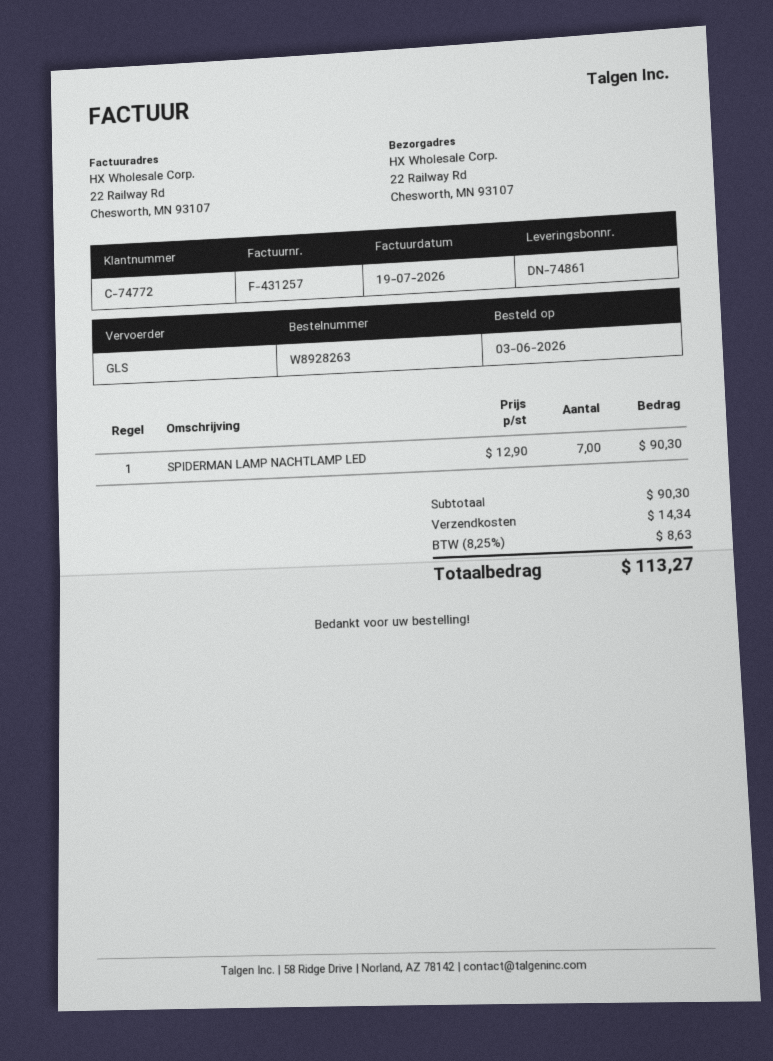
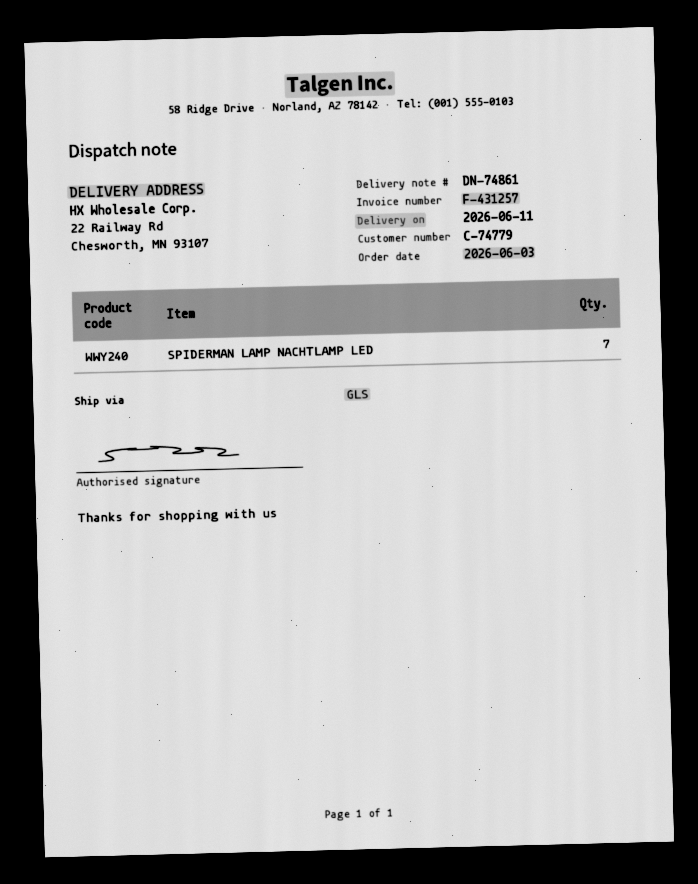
customer number: C-74772 -> C-74779

